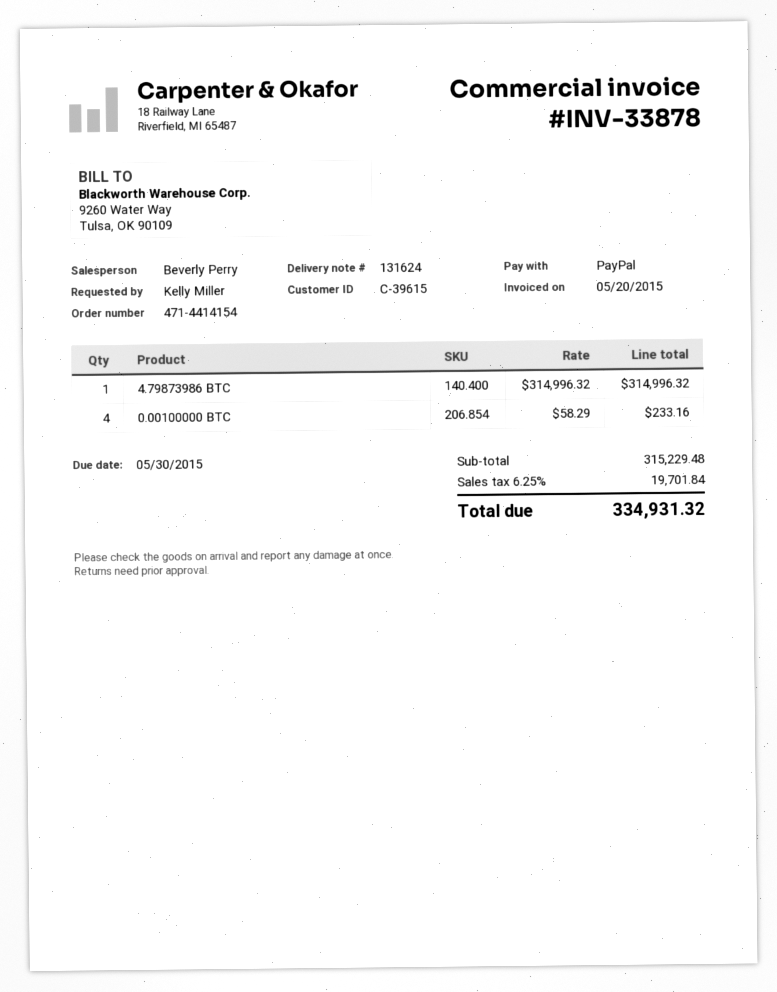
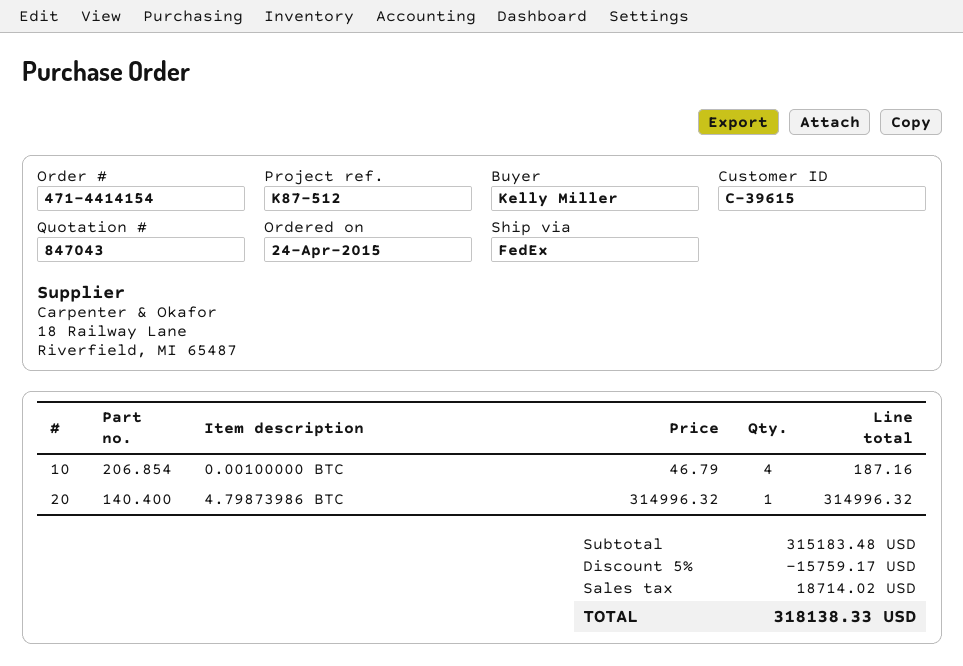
0.00100000 BTC: 4 x 58.29 = 233.16 -> 4 x 46.79 = 187.16
subtotal: 315229.48 -> 315183.48
discount: none -> 5% = 15759.17
tax: 19701.84 -> 18714.02
total: 334931.32 -> 318138.33

